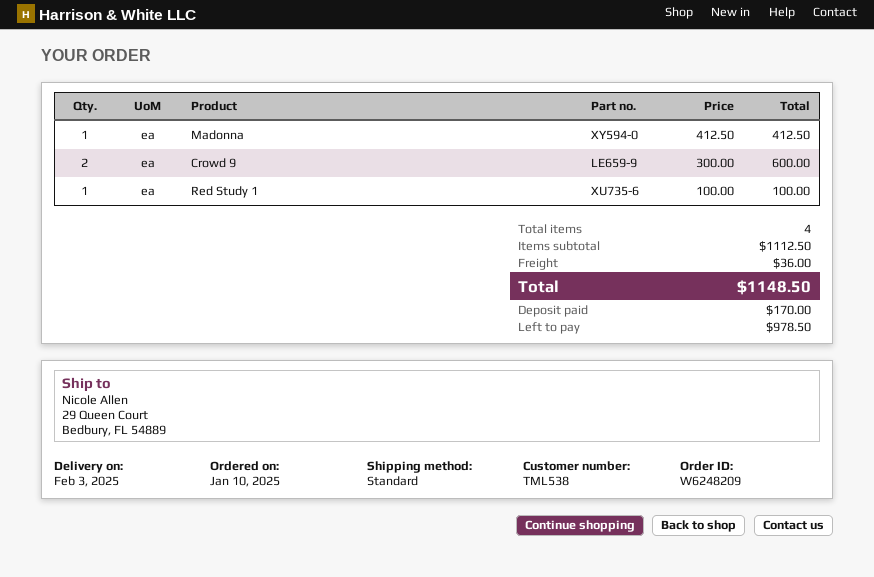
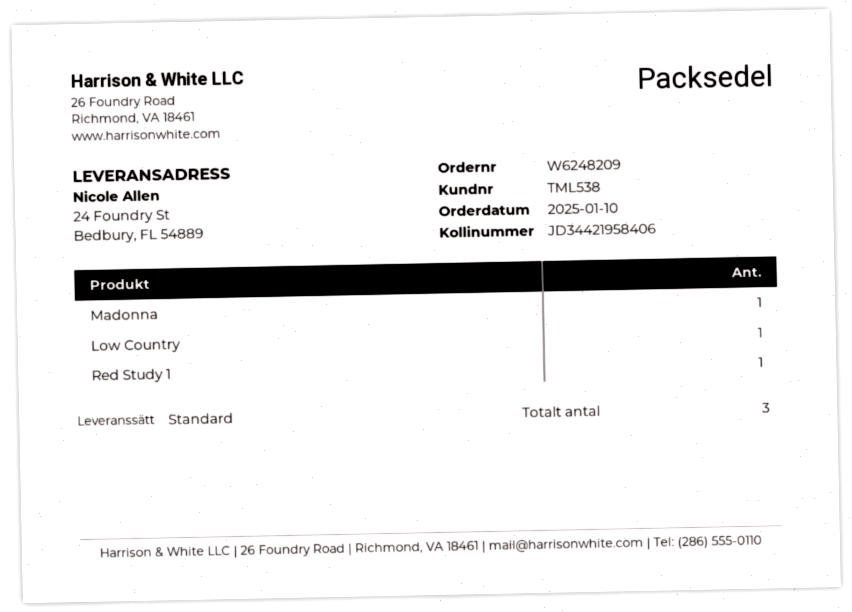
ship to: 29 Queen Court, Bedbury, FL 54889 -> 24 Foundry St, Bedbury, FL 54889
Crowd 9: 2 -> none
Low Country: none -> 1
total quantity: 4 -> 3

